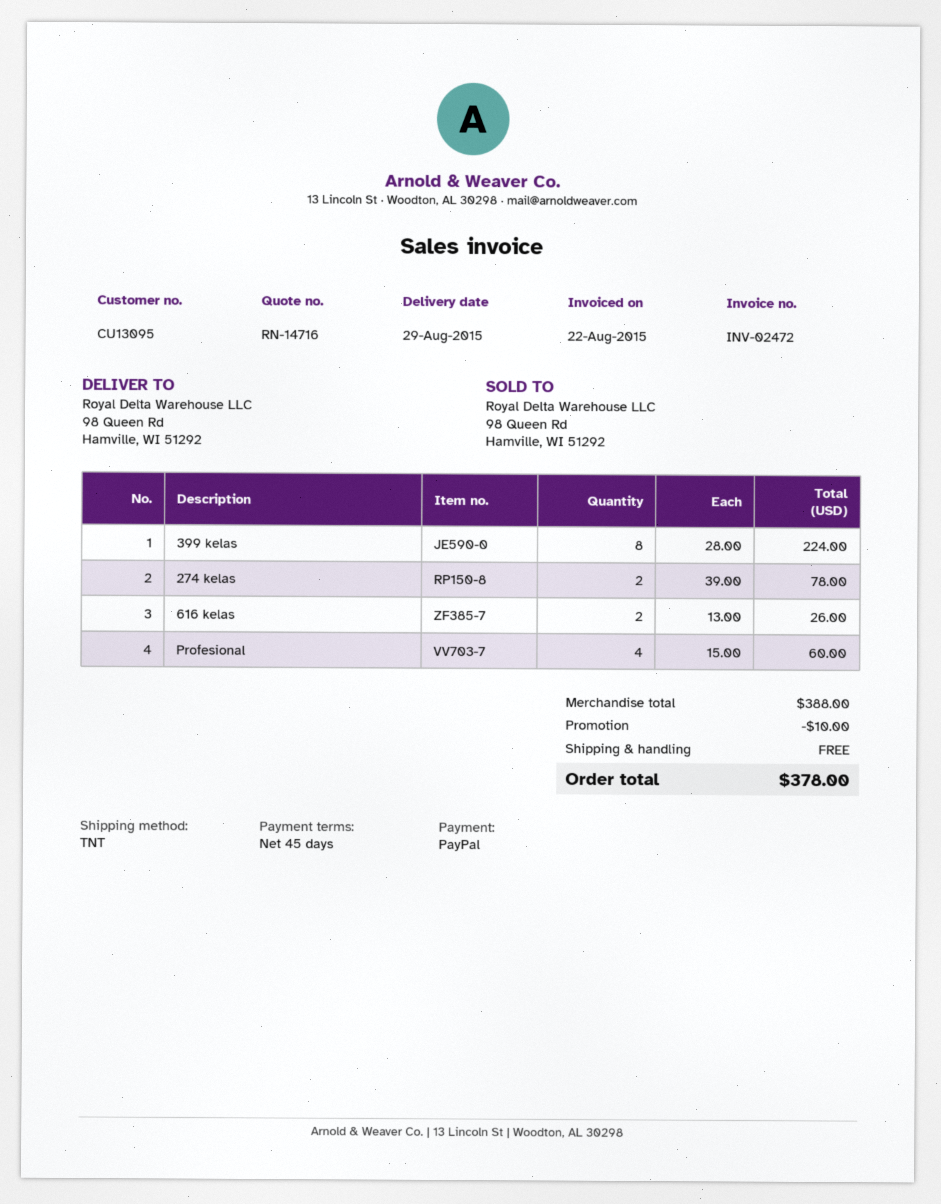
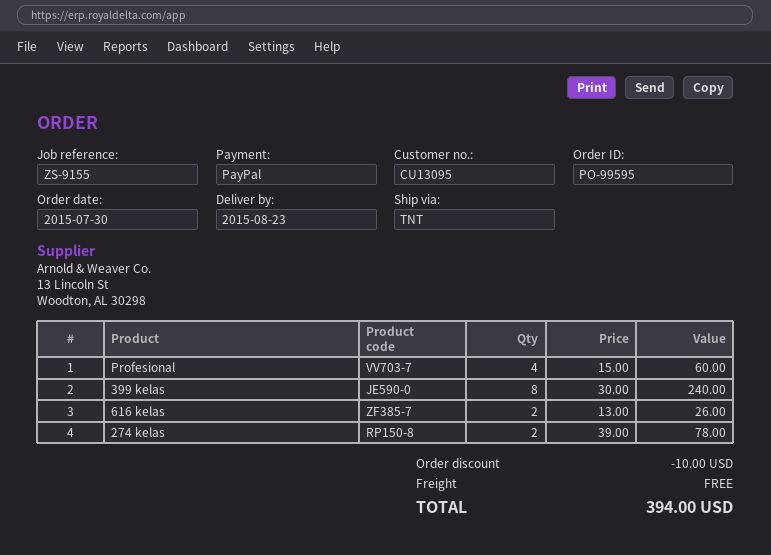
delivery date: 2015-08-29 -> 2015-08-23
399 kelas: 8 x 28.00 = 224.00 -> 8 x 30.00 = 240.00
total: 378.00 -> 394.00

